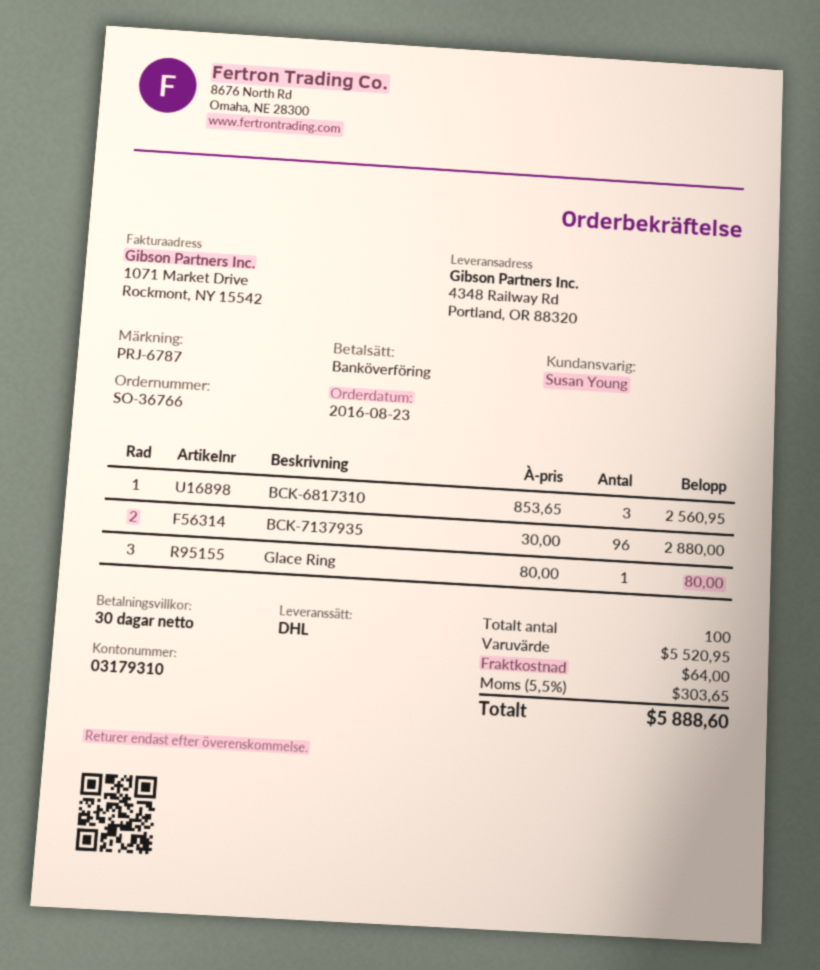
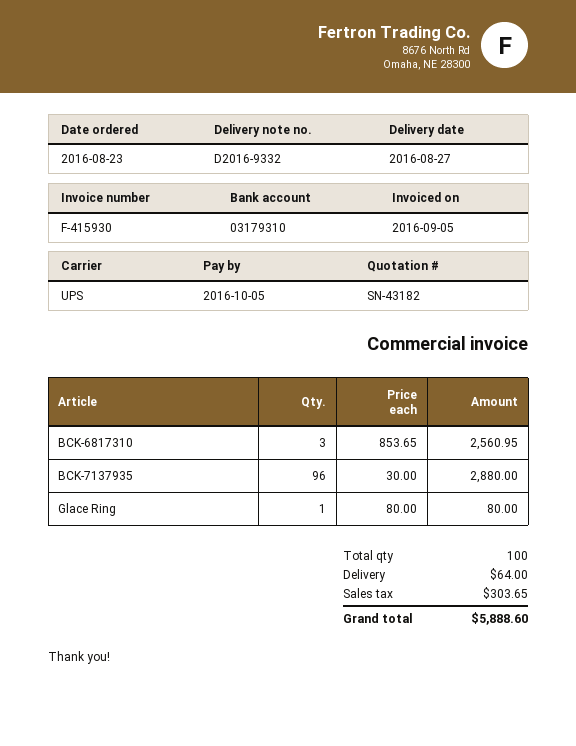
shipping method: DHL -> UPS

